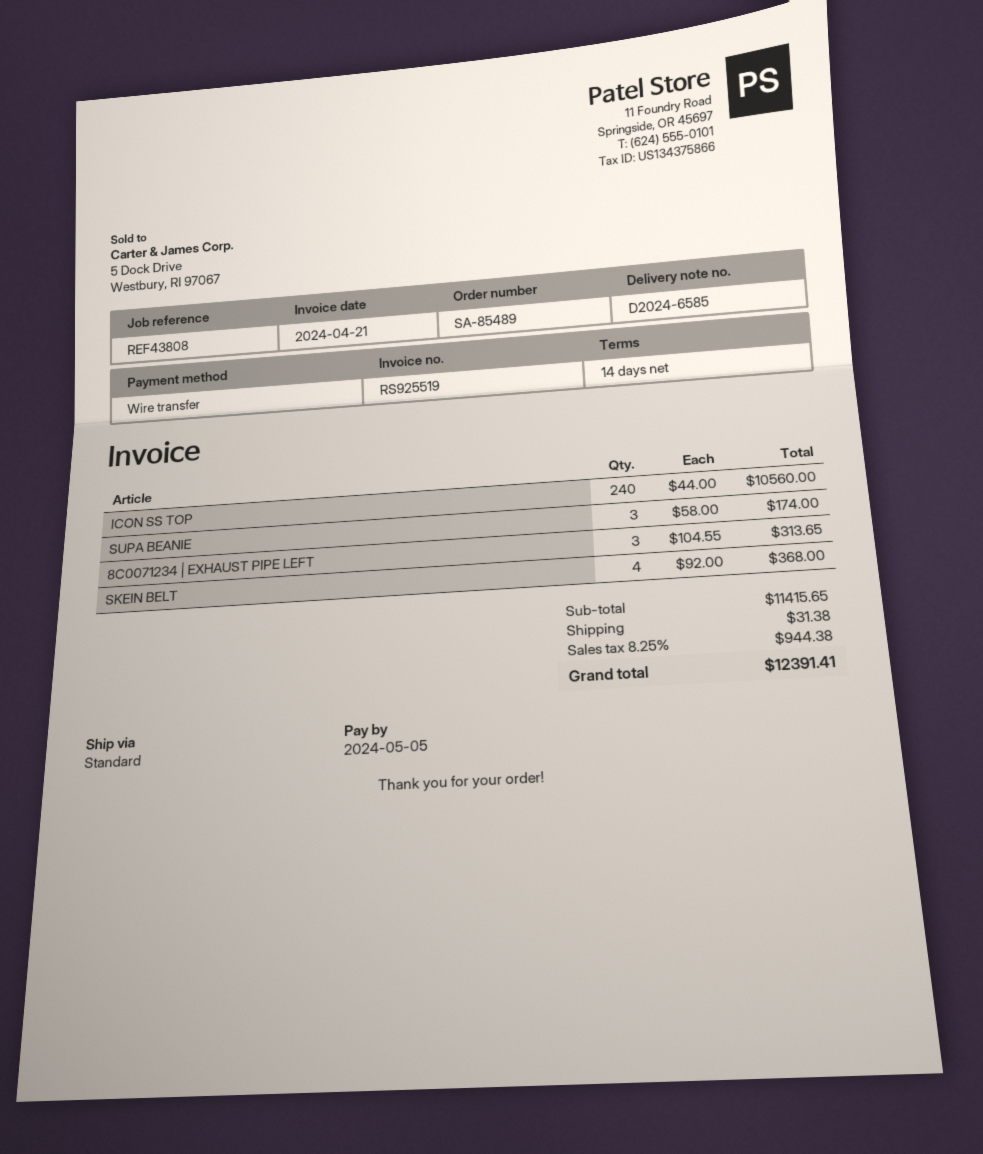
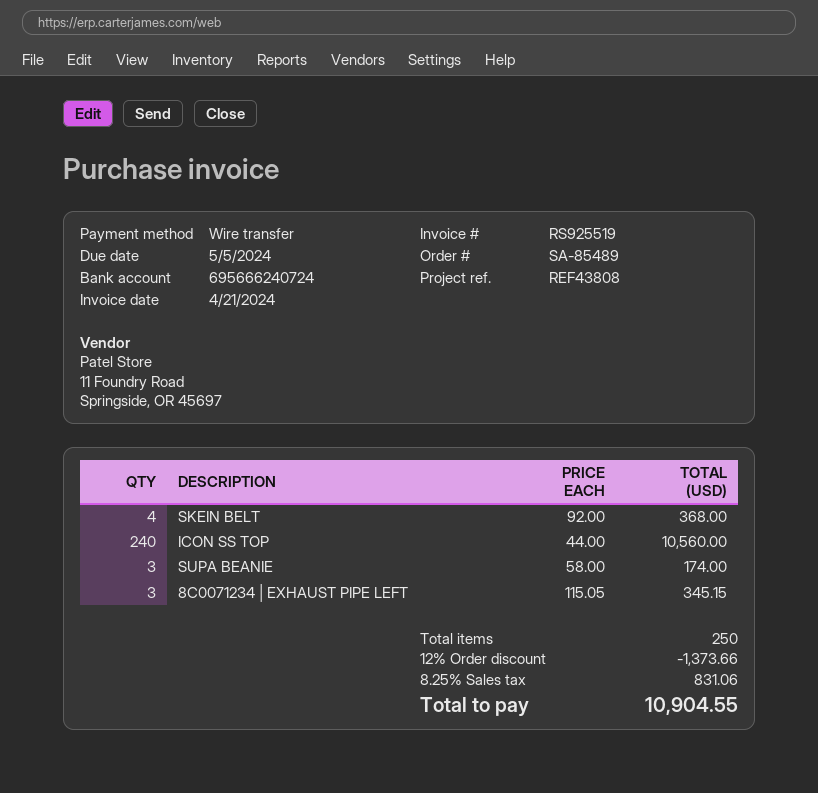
8C0071234 | EXHAUST PIPE LEFT: 3 x 104.55 = 313.65 -> 3 x 115.05 = 345.15
discount: none -> 12% = 1373.66
shipping: 31.38 -> none
tax: 8.25% = 944.38 -> 8.25% = 831.06
total: 12391.41 -> 10904.55

